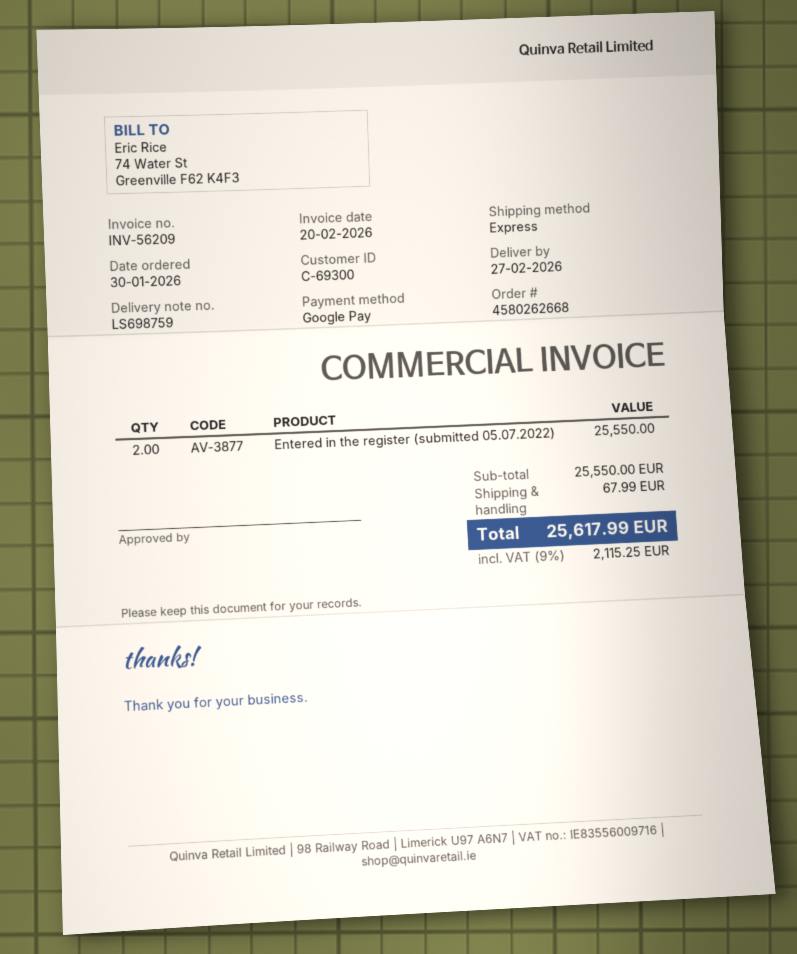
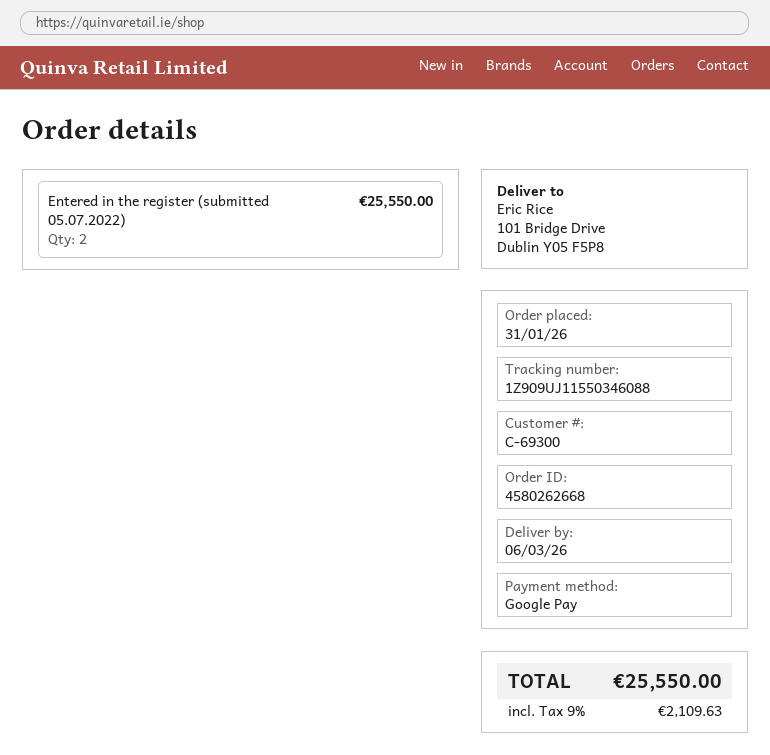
order date: 2026-01-30 -> 2026-01-31
delivery date: 2026-02-27 -> 2026-03-06
shipping: 67.99 -> none
tax: 9% = 2115.25 -> 9% = 2109.63
total: 25617.99 -> 25550.00

